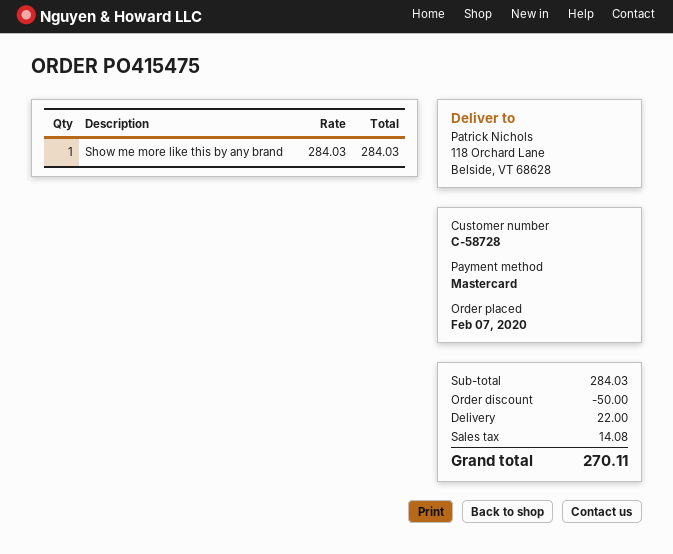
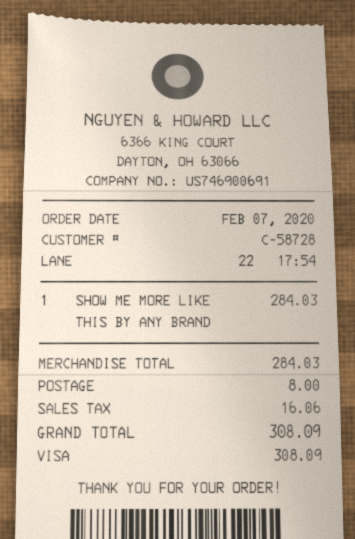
payment method: Mastercard -> Visa
discount: 50.00 -> none
shipping: 22.00 -> 8.00
tax: 14.08 -> 16.06
total: 270.11 -> 308.09

